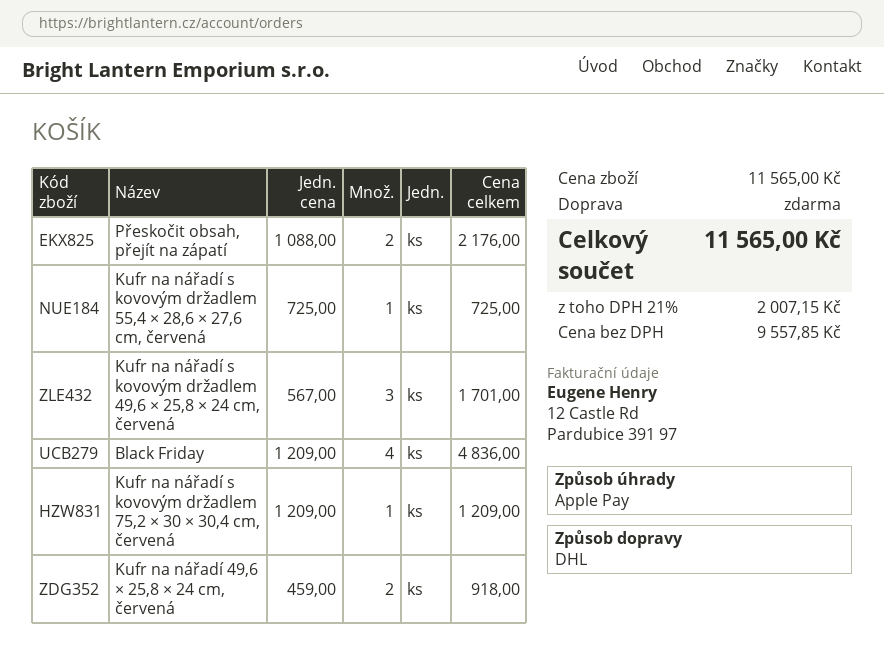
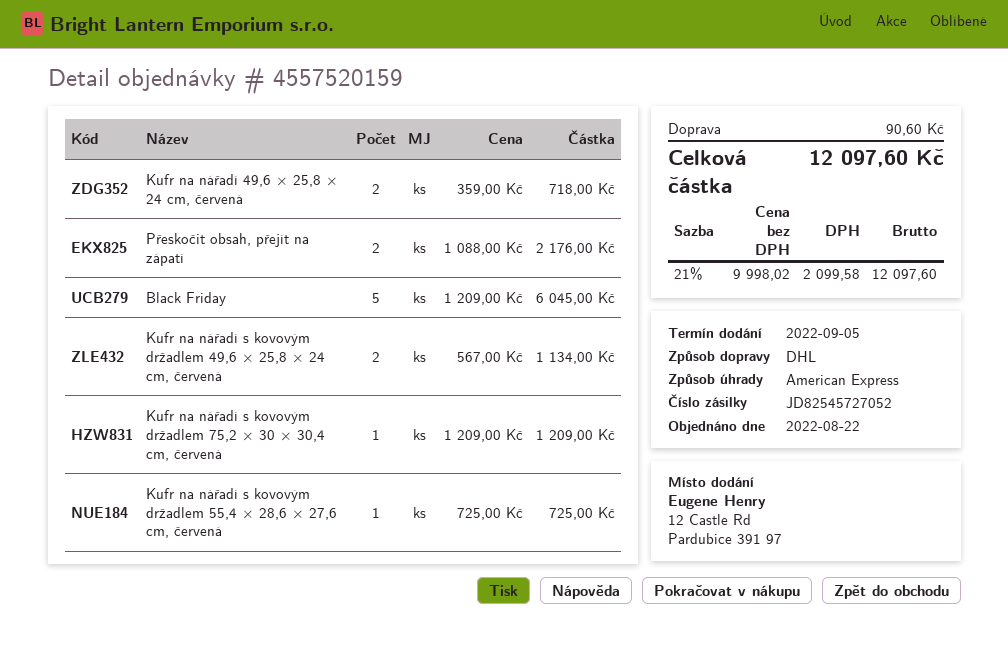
payment method: Apple Pay -> American Express
Kufr na nářadí s kovovým držadlem 49,6 × 25,8 × 24 cm, červená: 3 x 567.00 = 1701.00 -> 2 x 567.00 = 1134.00
Black Friday: 4 x 1209.00 = 4836.00 -> 5 x 1209.00 = 6045.00
Kufr na nářadí 49,6 × 25,8 × 24 cm, červená: 2 x 459.00 = 918.00 -> 2 x 359.00 = 718.00
shipping: 0.00 -> 90.60
net: 9557.85 -> 9998.02
tax: 21% = 2007.15 -> 21% = 2099.58
total: 11565.00 -> 12097.60

